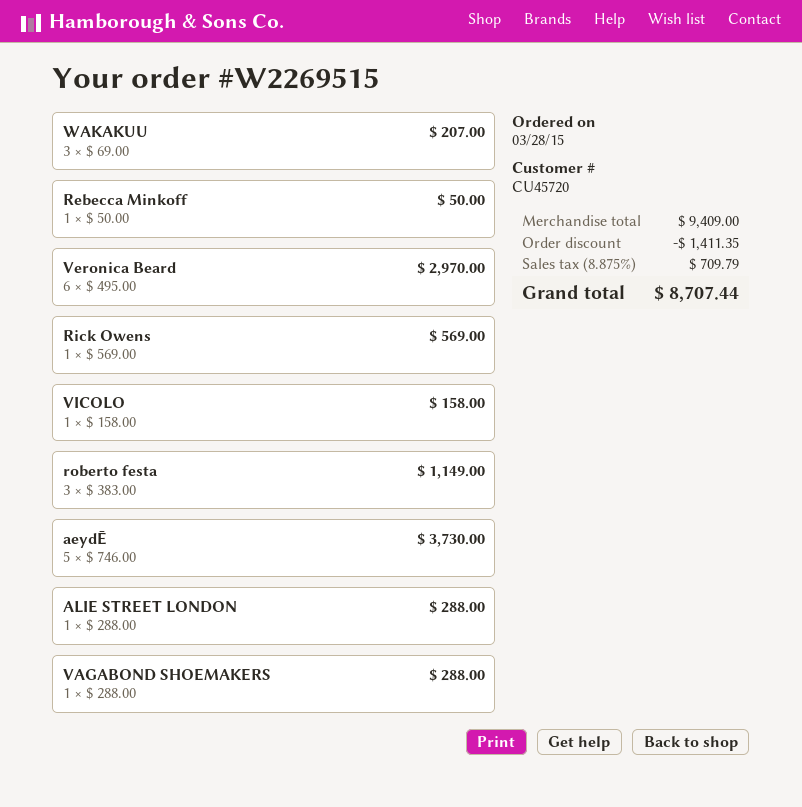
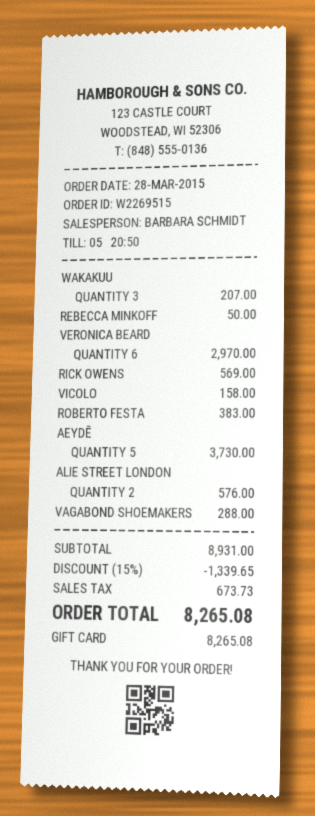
roberto festa: 3 for 1149.00 -> 1 for 383.00
ALIE STREET LONDON: 1 for 288.00 -> 2 for 576.00
subtotal: 9409.00 -> 8931.00
discount: 1411.35 -> 1339.65
tax: 709.79 -> 673.73
total: 8707.44 -> 8265.08

